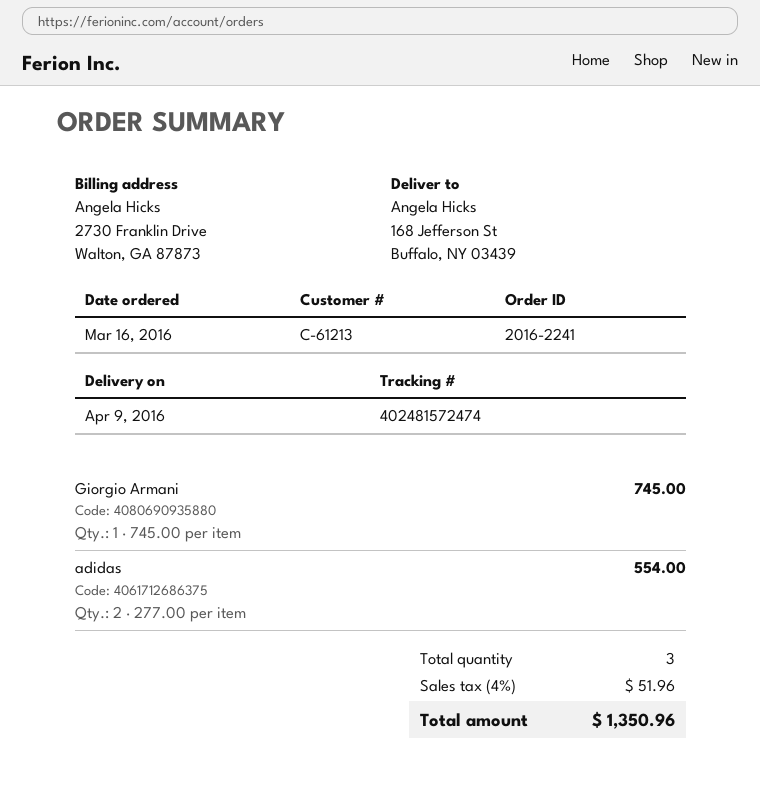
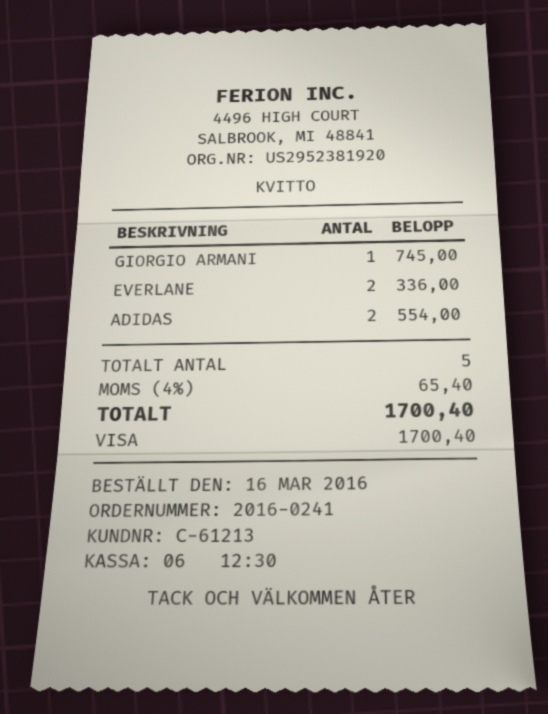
order number: 2016-2241 -> 2016-0241
EVERLANE: none -> 2 for 336.00
total quantity: 3 -> 5
tax: 4% = 51.96 -> 4% = 65.40
total: 1350.96 -> 1700.40

